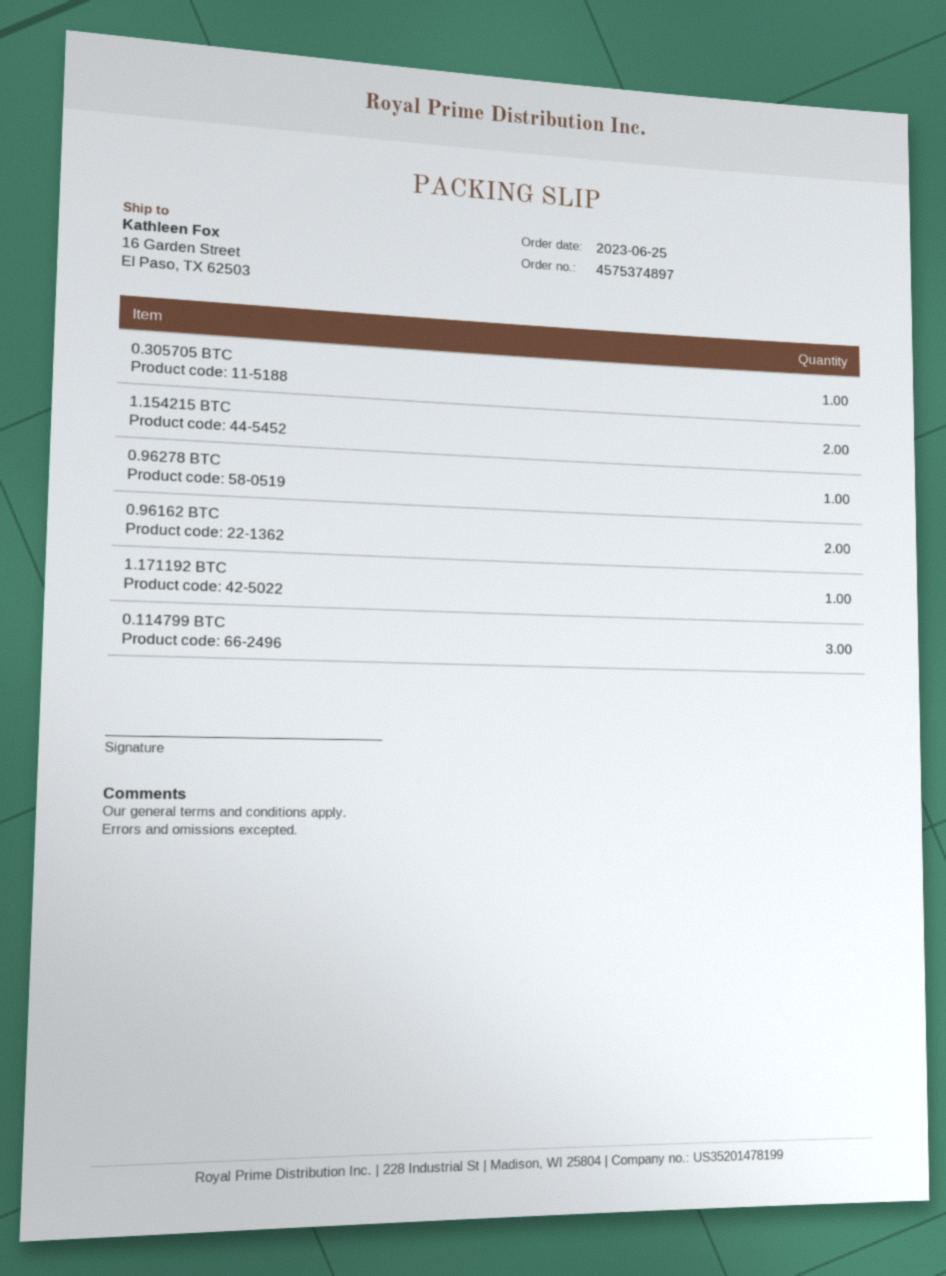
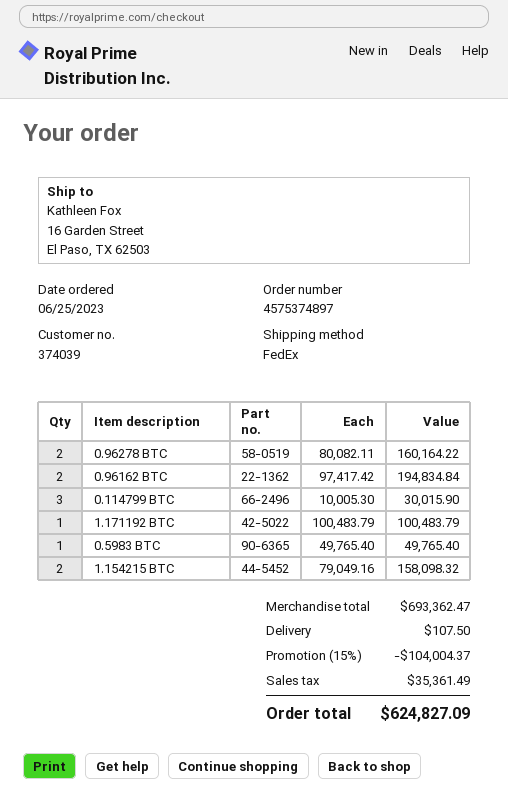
0.305705 BTC: 1 -> none
0.96278 BTC: 1 -> 2
0.5983 BTC: none -> 1

